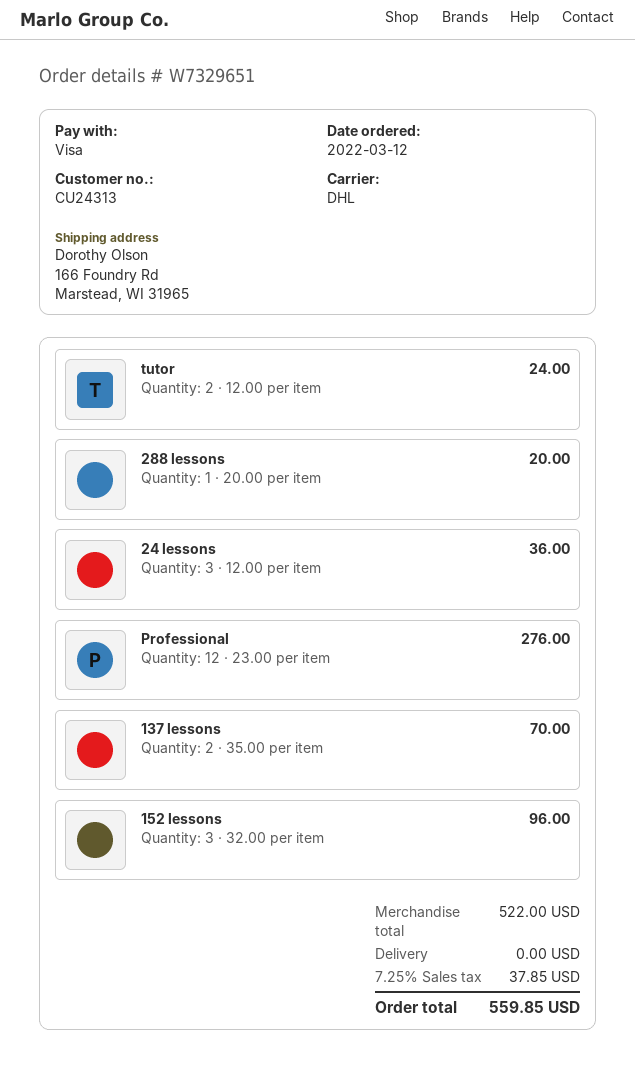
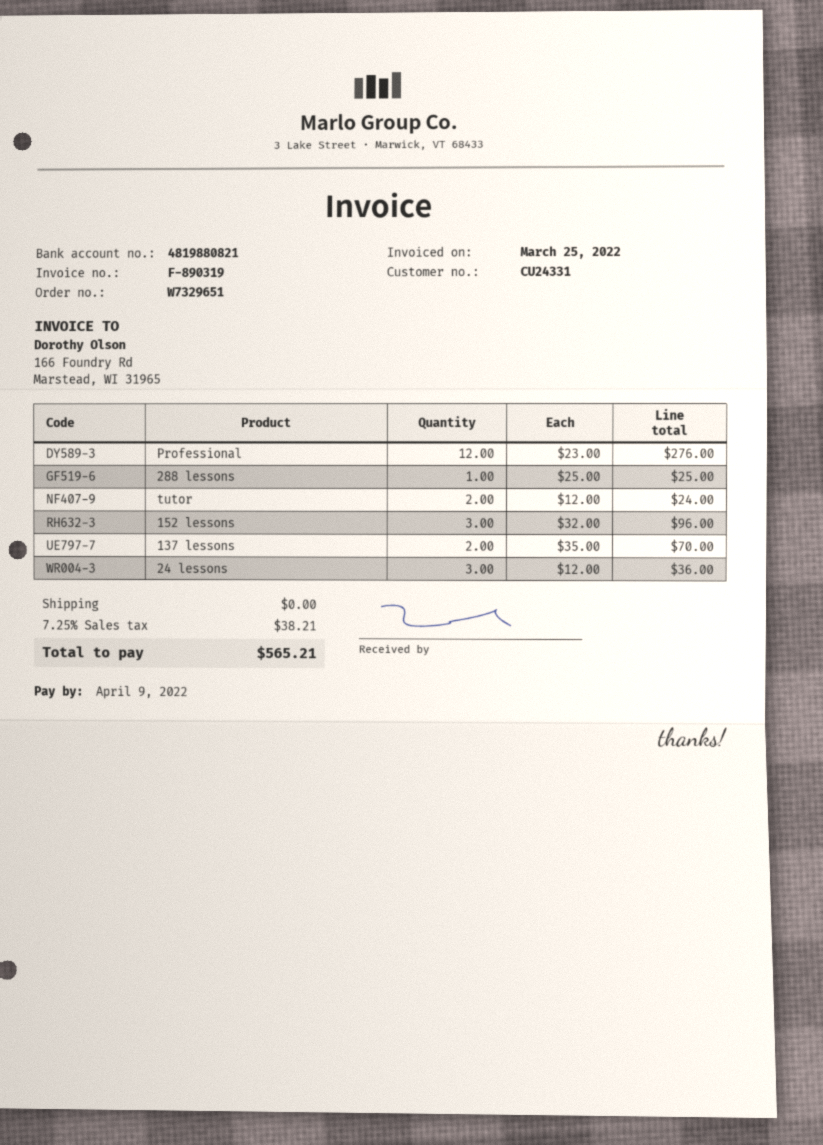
customer number: CU24313 -> CU24331
288 lessons: 1 x 20.00 = 20.00 -> 1 x 25.00 = 25.00
tax: 7.25% = 37.85 -> 7.25% = 38.21
total: 559.85 -> 565.21

